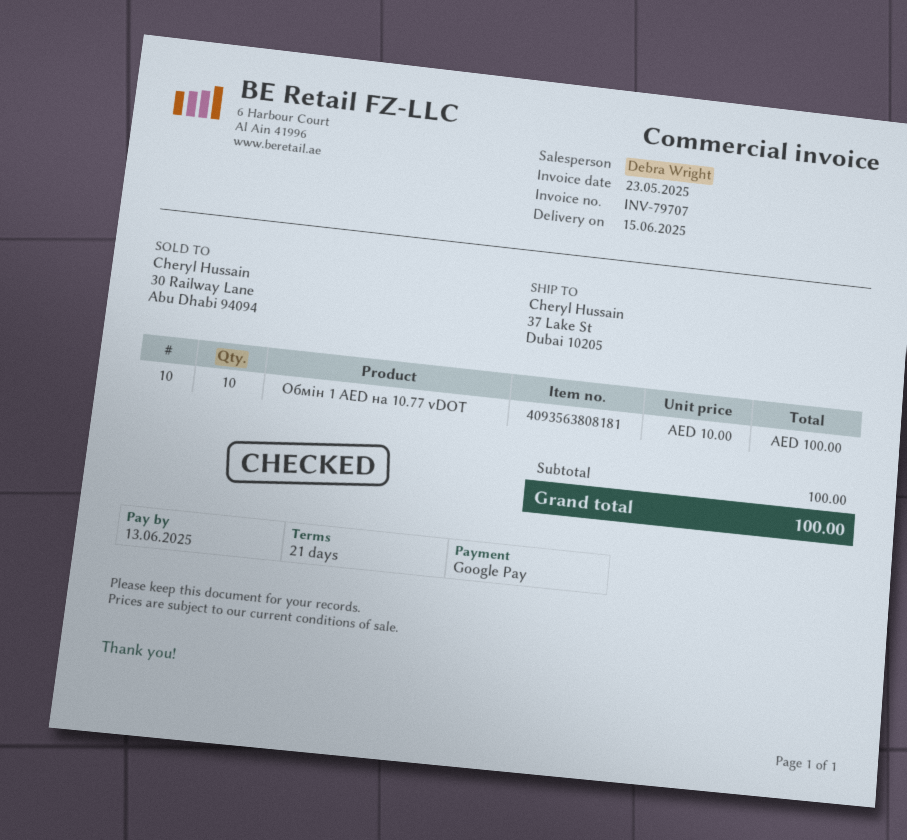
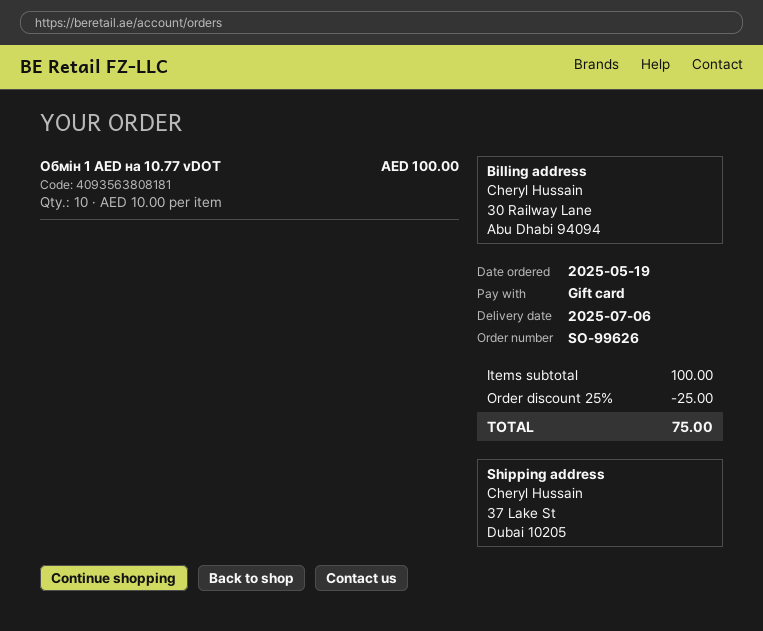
delivery date: 2025-06-15 -> 2025-07-06
payment method: Google Pay -> gift card
discount: none -> 25% = 25.00
total: 100.00 -> 75.00

